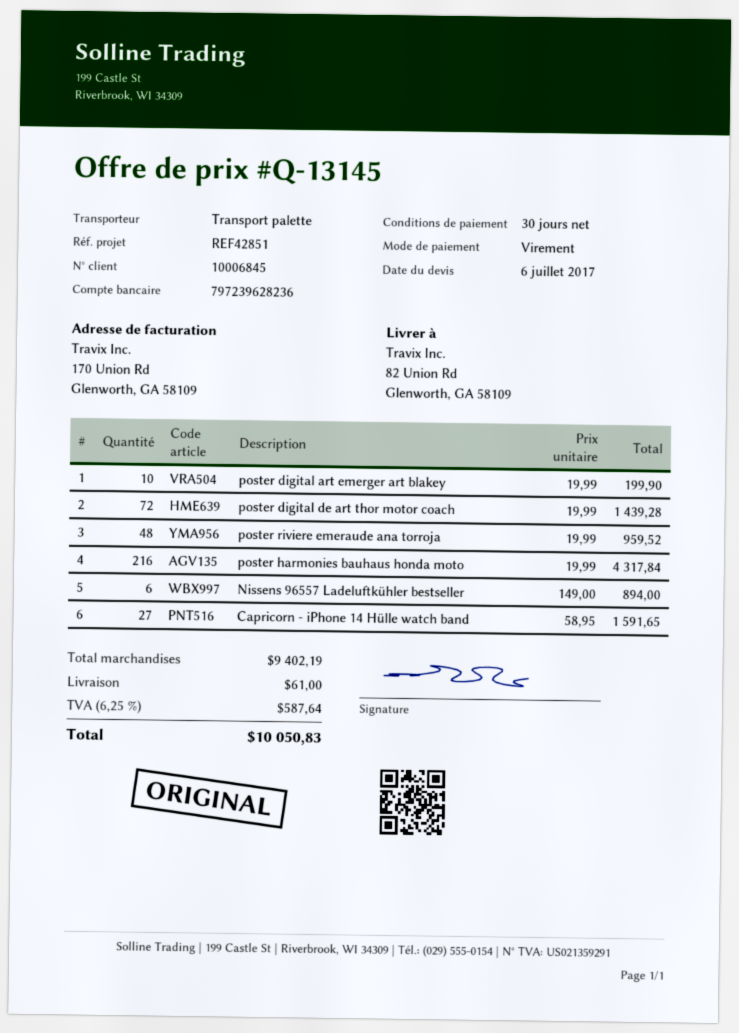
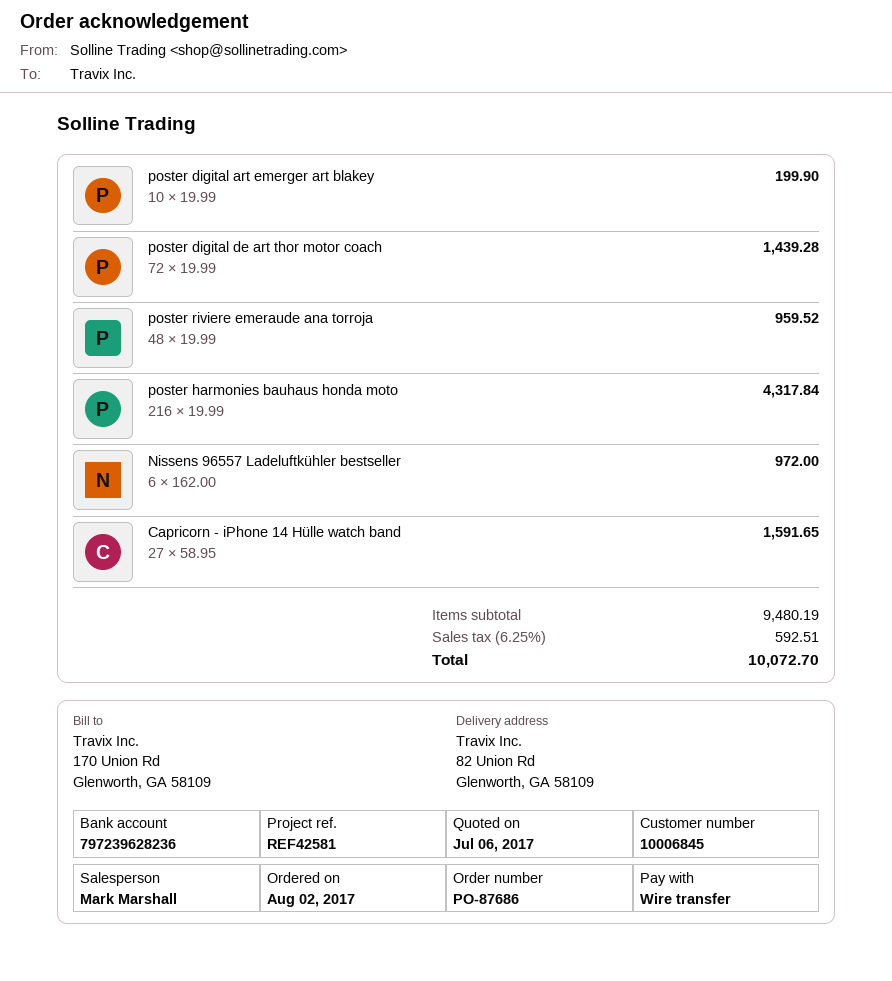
reference: REF42851 -> REF42581
Nissens 96557 Ladeluftkühler bestseller: 6 x 149.00 = 894.00 -> 6 x 162.00 = 972.00
subtotal: 9402.19 -> 9480.19
shipping: 61.00 -> none
tax: 6.25% = 587.64 -> 6.25% = 592.51
total: 10050.83 -> 10072.70

